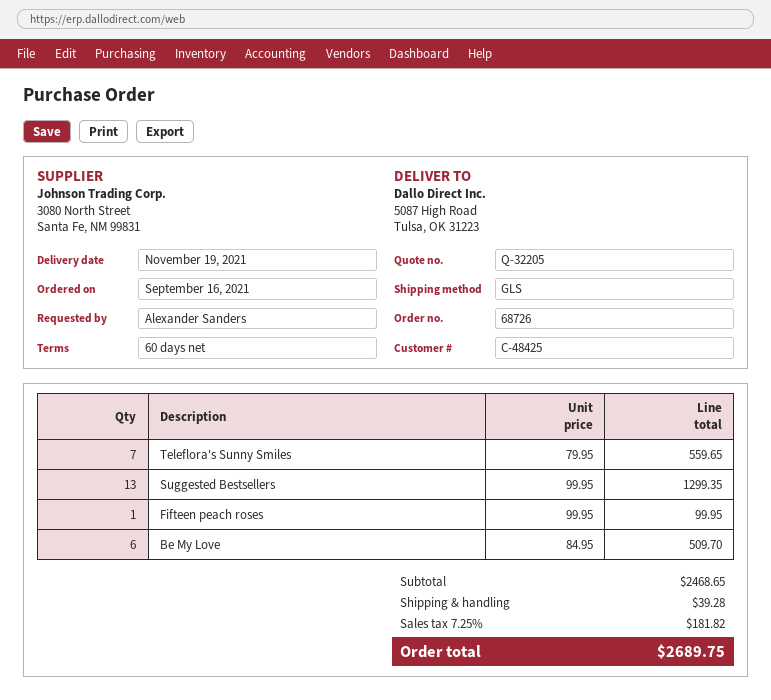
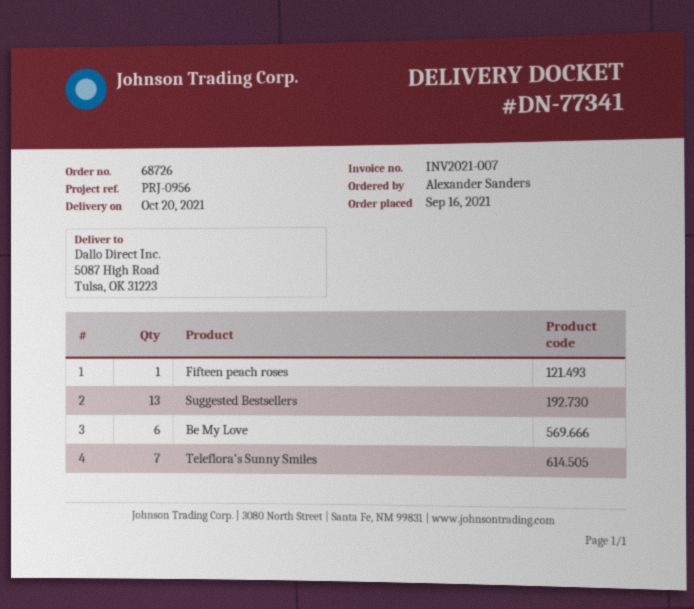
delivery date: 2021-11-19 -> 2021-10-20

